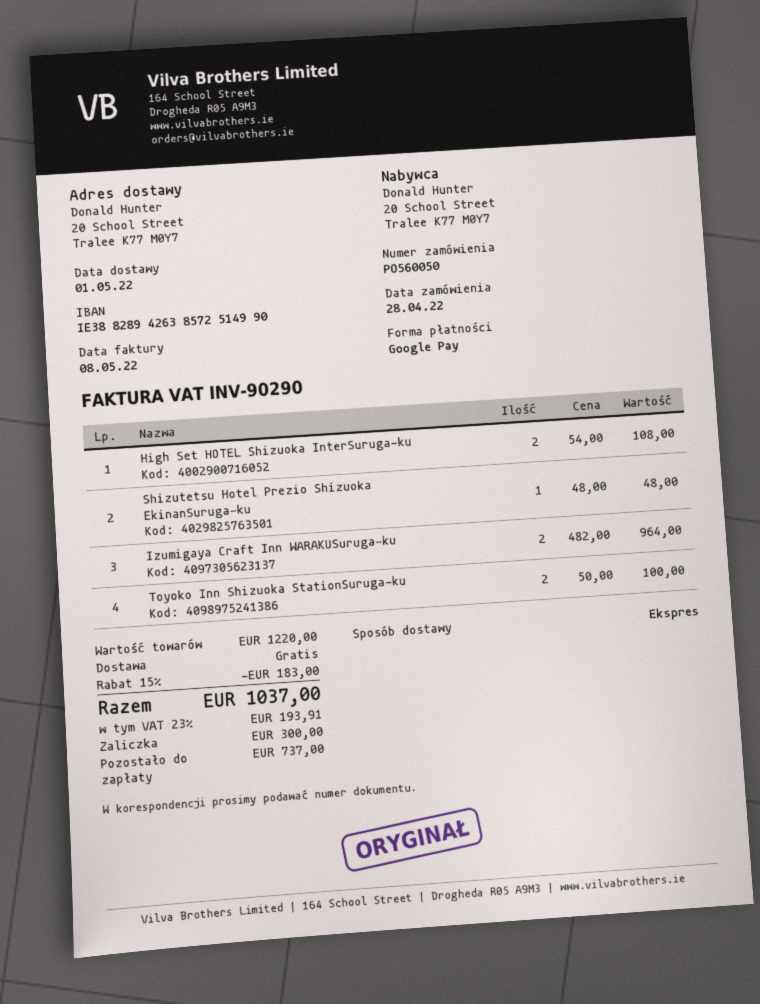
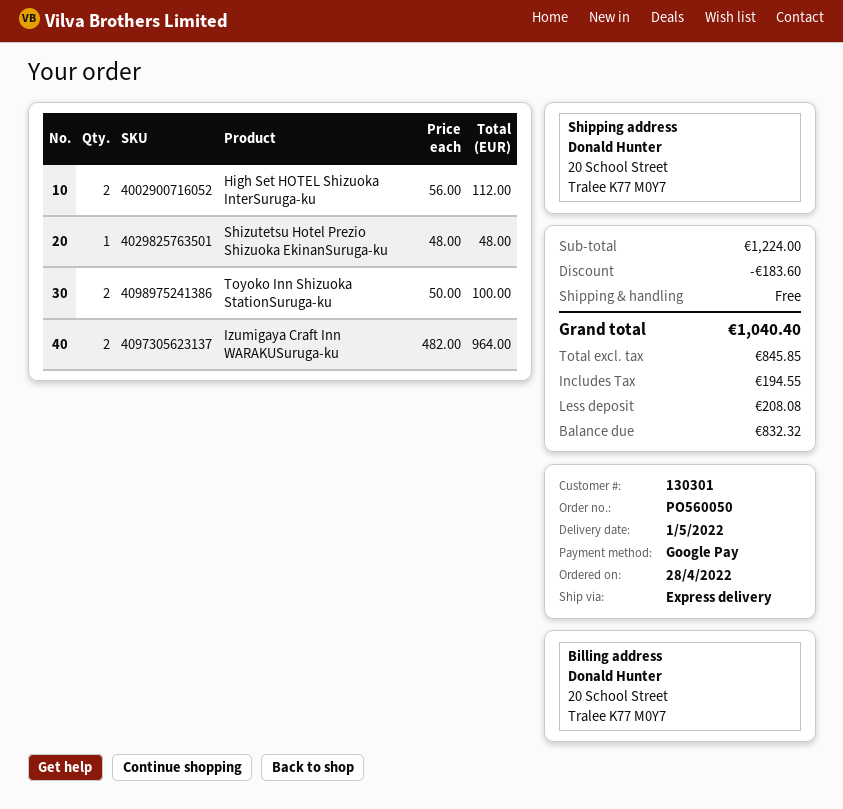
High Set HOTEL Shizuoka InterSuruga-ku: 2 x 54.00 = 108.00 -> 2 x 56.00 = 112.00
subtotal: 1220.00 -> 1224.00
discount: 183.00 -> 183.60
tax: 193.91 -> 194.55
total: 1037.00 -> 1040.40
deposit: 300.00 -> 208.08
balance: 737.00 -> 832.32

